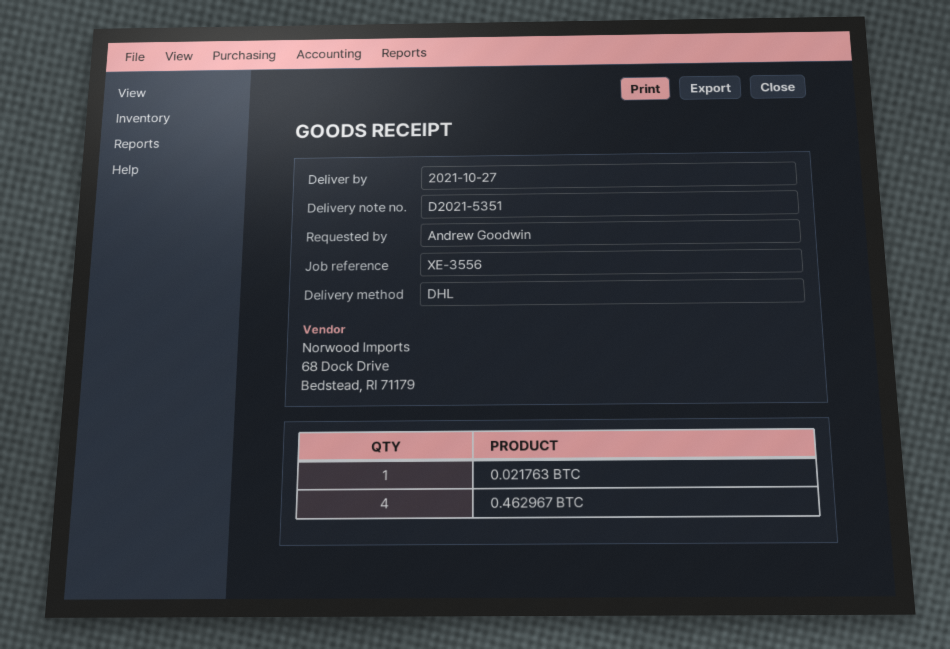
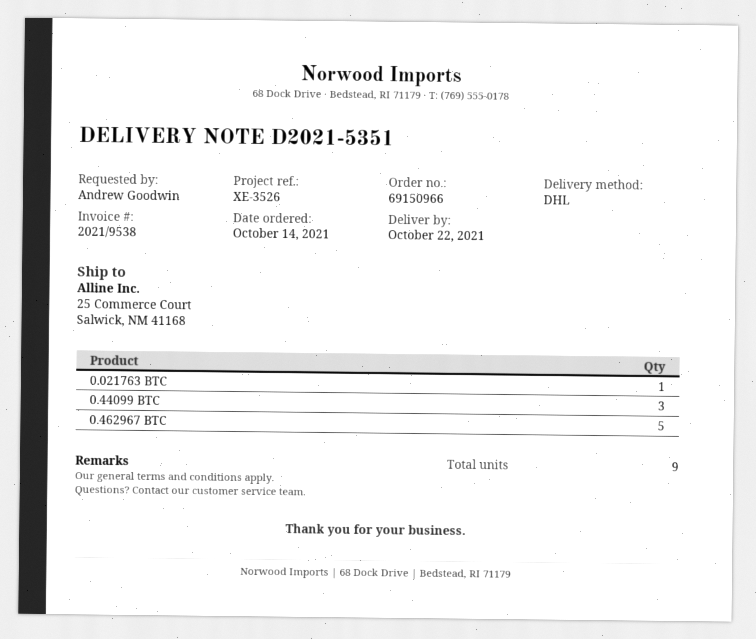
delivery date: 2021-10-27 -> 2021-10-22
reference: XE-3556 -> XE-3526
0.462967 BTC: 4 -> 5
0.44099 BTC: none -> 3

